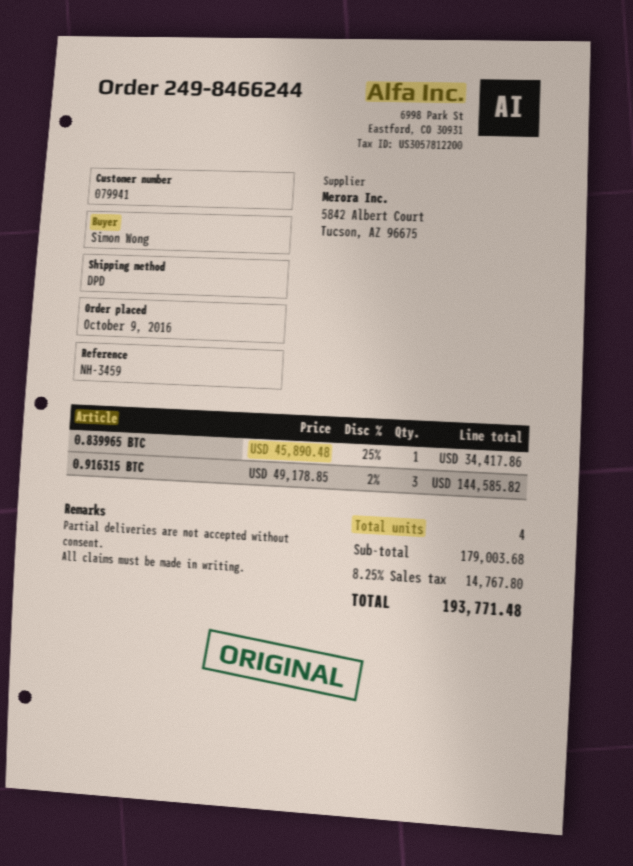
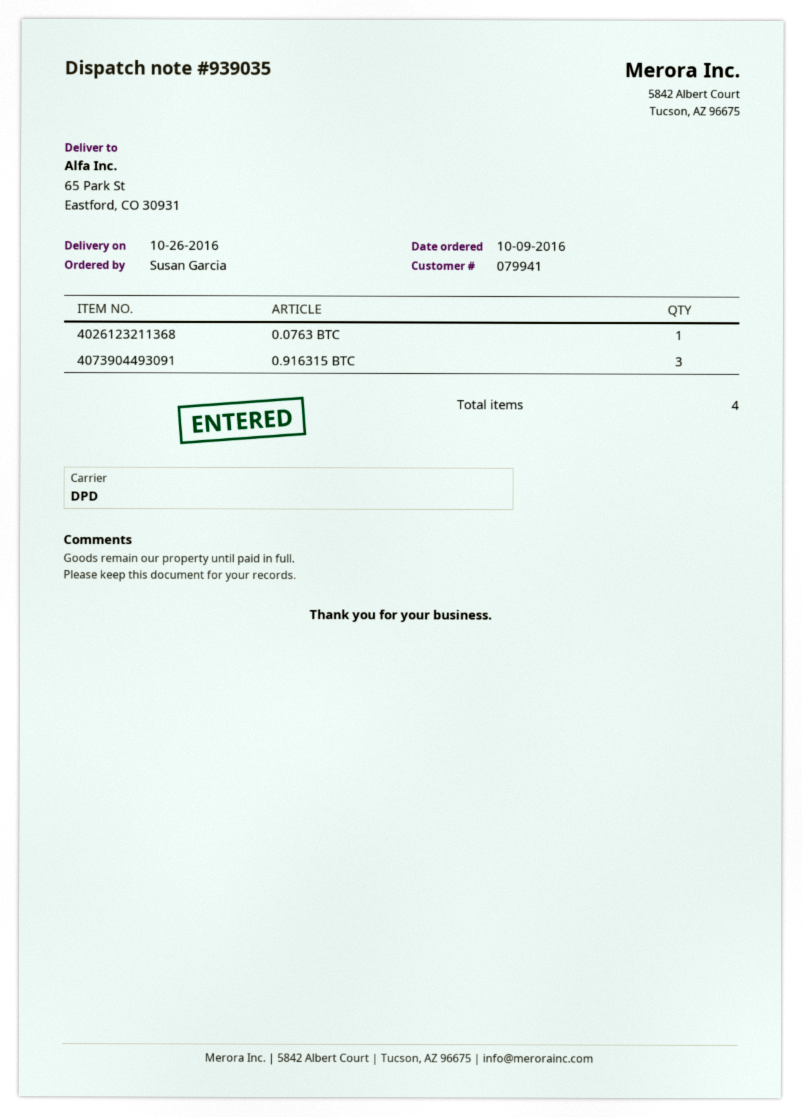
ordered by: Simon Wong -> Susan Garcia
0.839965 BTC: 1 -> none
0.0763 BTC: none -> 1

